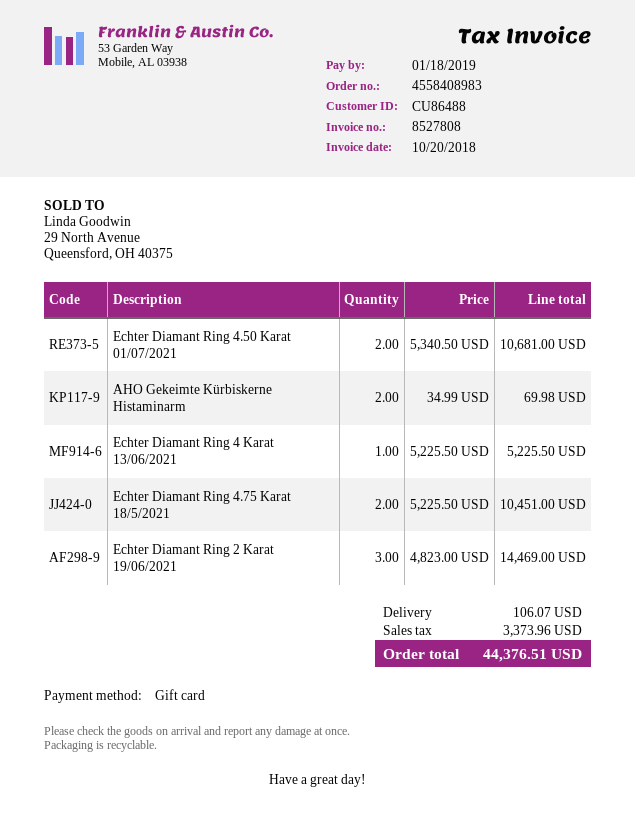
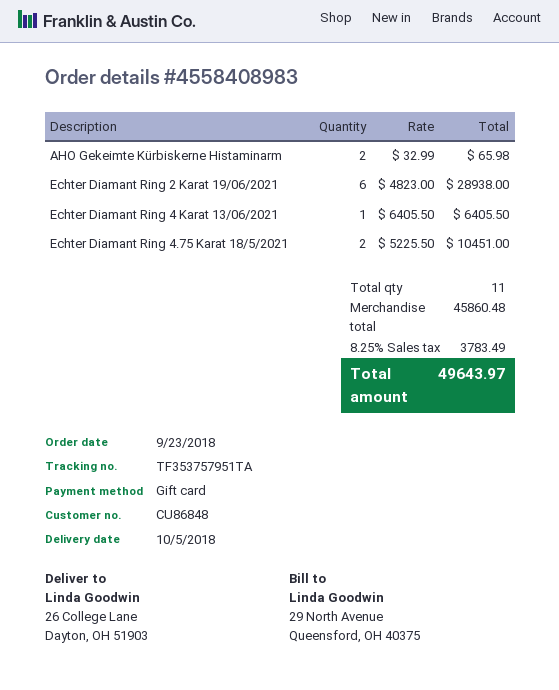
customer number: CU86488 -> CU86848
Echter Diamant Ring 4.50 Karat 01/07/2021: 2 x 5340.50 = 10681.00 -> none
AHO Gekeimte Kürbiskerne Histaminarm: 2 x 34.99 = 69.98 -> 2 x 32.99 = 65.98
Echter Diamant Ring 4 Karat 13/06/2021: 1 x 5225.50 = 5225.50 -> 1 x 6405.50 = 6405.50
Echter Diamant Ring 2 Karat 19/06/2021: 3 x 4823.00 = 14469.00 -> 6 x 4823.00 = 28938.00
shipping: 106.07 -> none
tax: 3373.96 -> 3783.49
total: 44376.51 -> 49643.97

